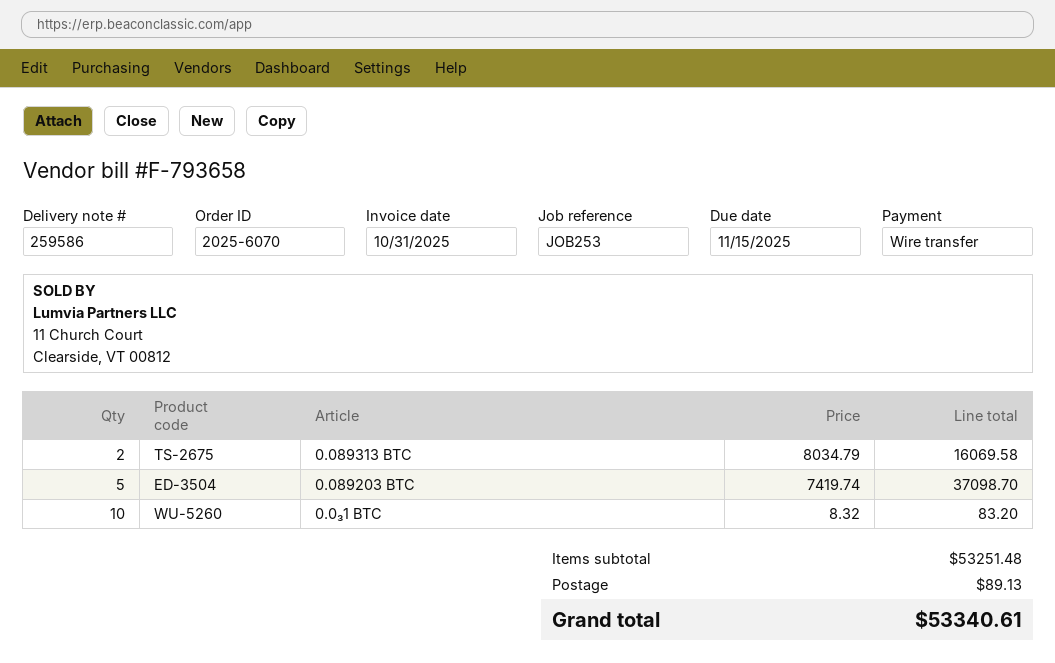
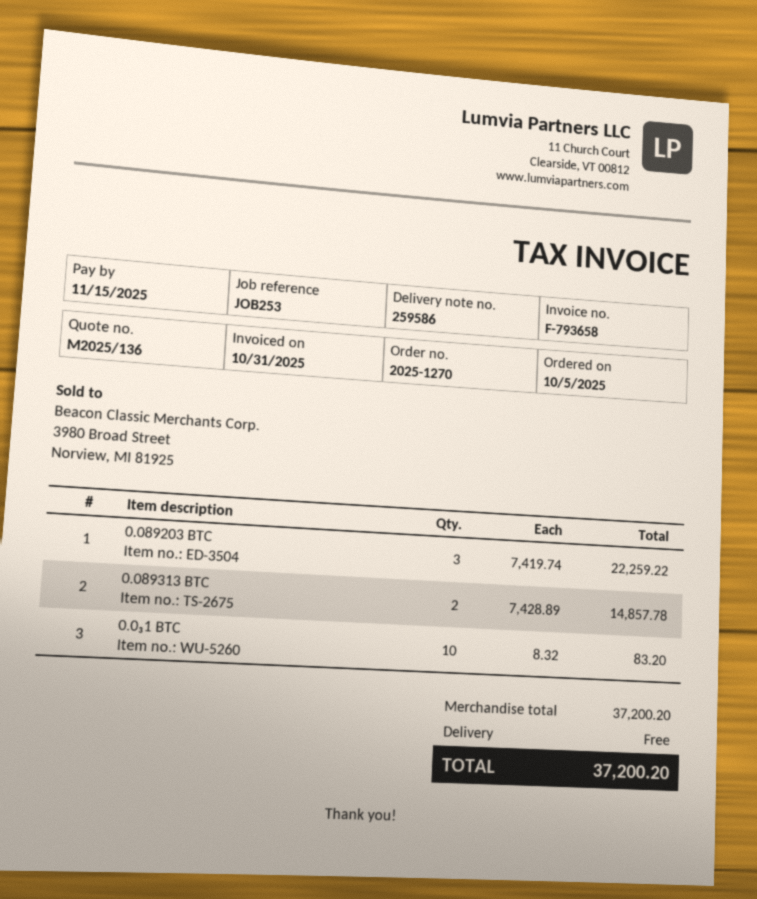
order number: 2025-6070 -> 2025-1270
0.089313 BTC: 2 x 8034.79 = 16069.58 -> 2 x 7428.89 = 14857.78
0.089203 BTC: 5 x 7419.74 = 37098.70 -> 3 x 7419.74 = 22259.22
subtotal: 53251.48 -> 37200.20
shipping: 89.13 -> 0.00
total: 53340.61 -> 37200.20

